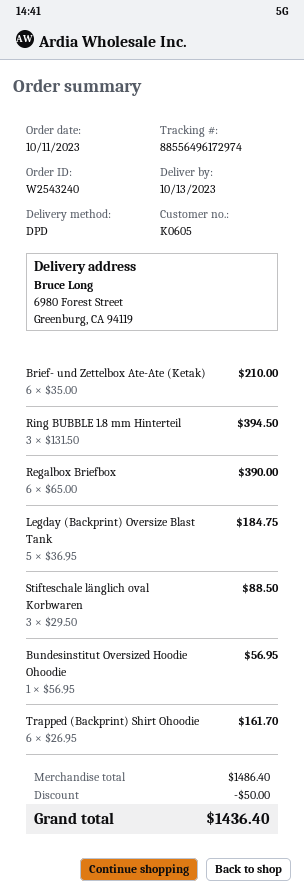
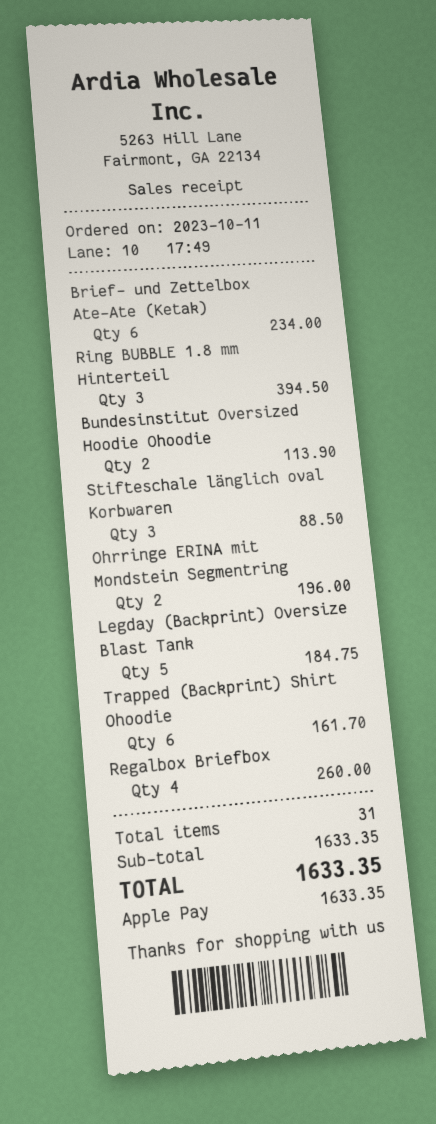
Brief- und Zettelbox Ate-Ate (Ketak): 6 for 210.00 -> 6 for 234.00
Regalbox Briefbox: 6 for 390.00 -> 4 for 260.00
Bundesinstitut Oversized Hoodie Ohoodie: 1 for 56.95 -> 2 for 113.90
Ohrringe ERINA mit Mondstein Segmentring: none -> 2 for 196.00
subtotal: 1486.40 -> 1633.35
discount: 50.00 -> none
total: 1436.40 -> 1633.35

